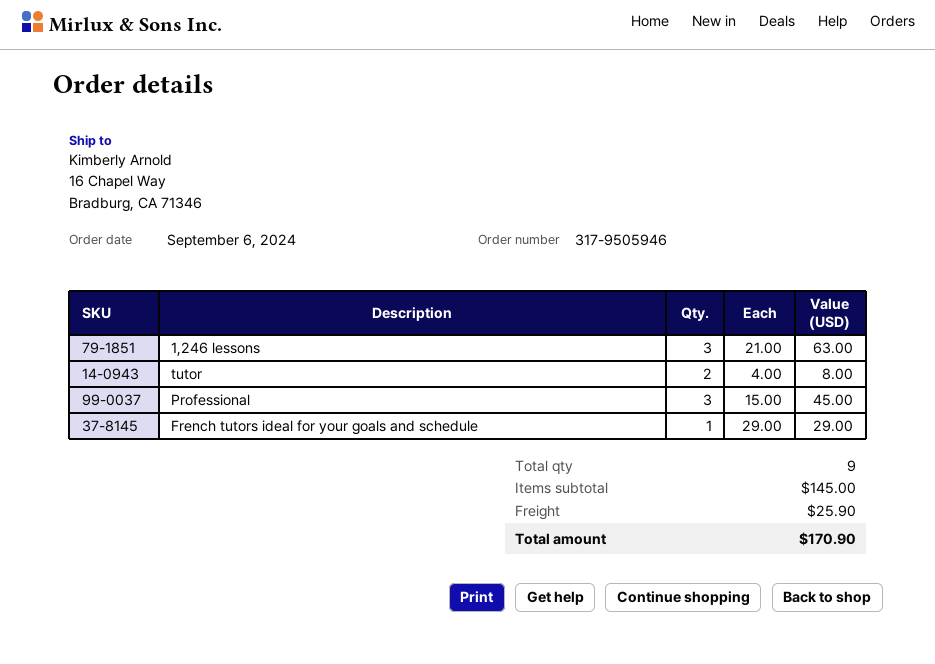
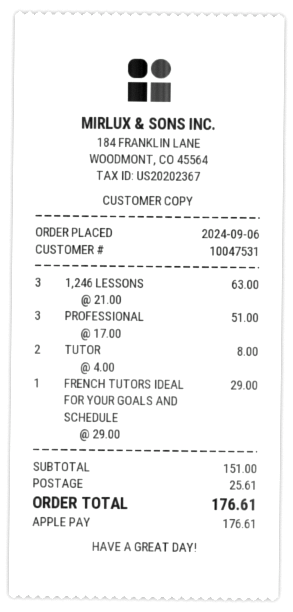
Professional: 3 x 15.00 = 45.00 -> 3 x 17.00 = 51.00
subtotal: 145.00 -> 151.00
shipping: 25.90 -> 25.61
total: 170.90 -> 176.61

